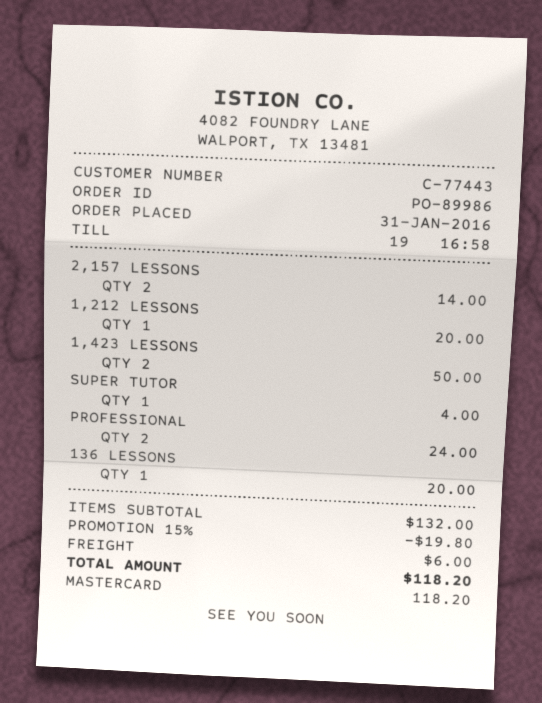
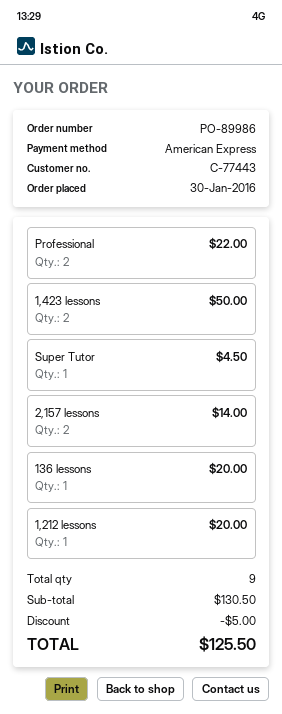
order date: 2016-01-31 -> 2016-01-30
payment method: Mastercard -> American Express
SUPER TUTOR: 1 for 4.00 -> 1 for 4.50
PROFESSIONAL: 2 for 24.00 -> 2 for 22.00
subtotal: 132.00 -> 130.50
discount: 19.80 -> 5.00
shipping: 6.00 -> none
total: 118.20 -> 125.50

